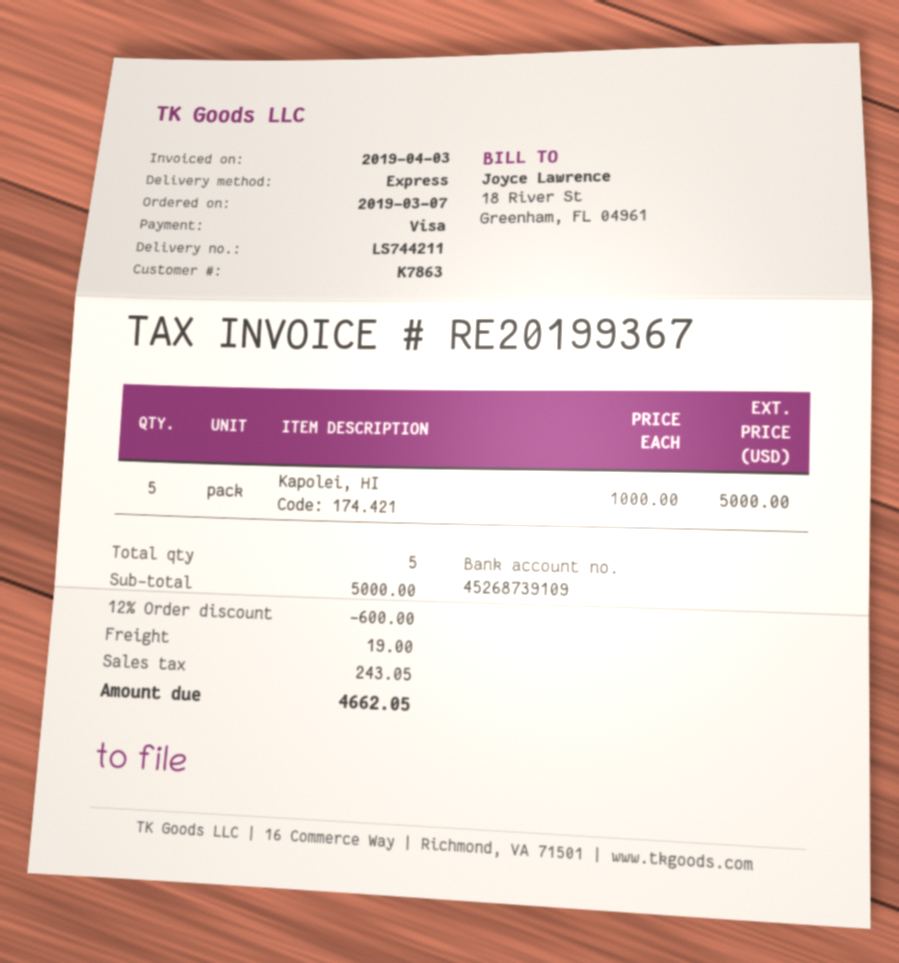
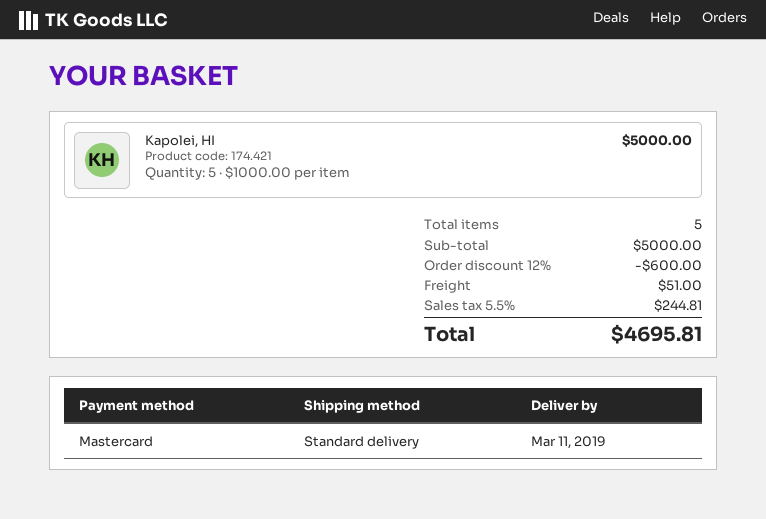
payment method: Visa -> Mastercard
shipping method: express -> standard
shipping: 19.00 -> 51.00
tax: 243.05 -> 244.81
total: 4662.05 -> 4695.81

